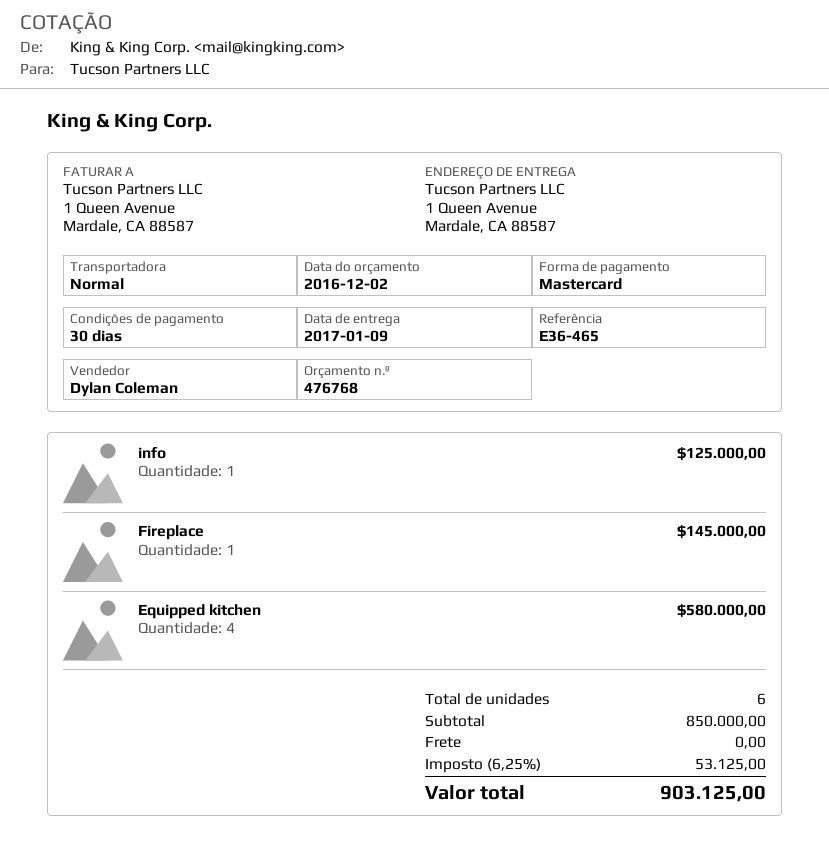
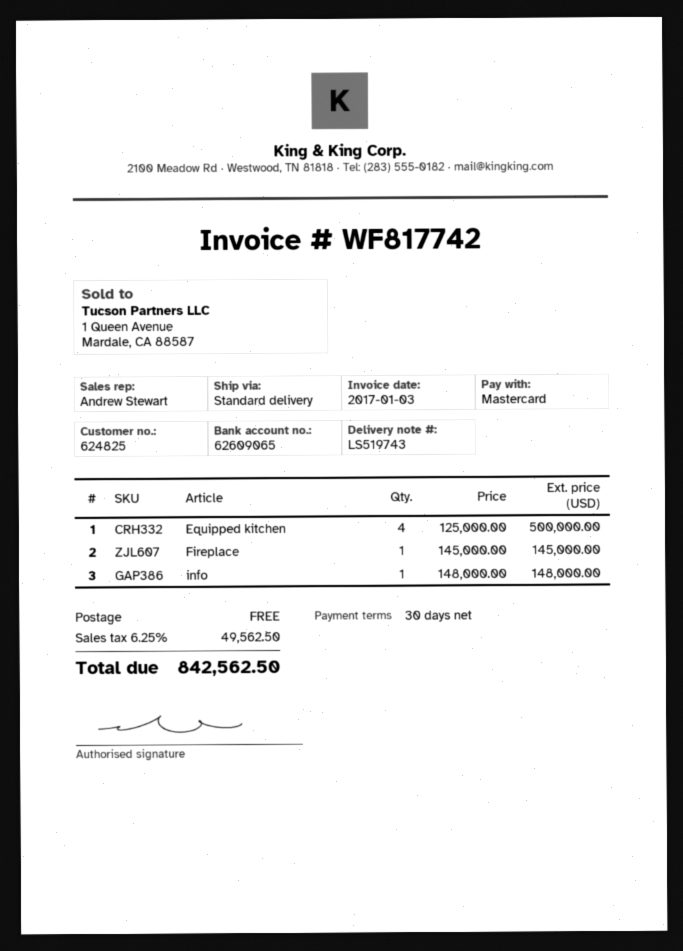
sales rep: Dylan Coleman -> Andrew Stewart
info: 1 for 125000.00 -> 1 for 148000.00
Equipped kitchen: 4 for 580000.00 -> 4 for 500000.00
tax: 6.25% = 53125.00 -> 6.25% = 49562.50
total: 903125.00 -> 842562.50

